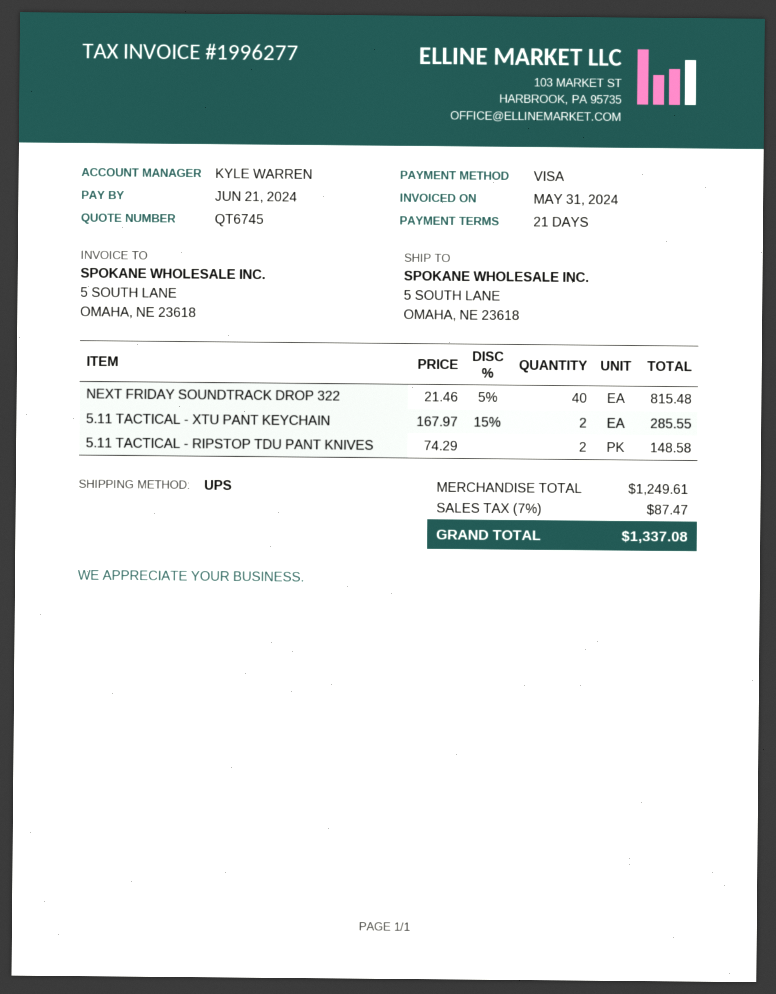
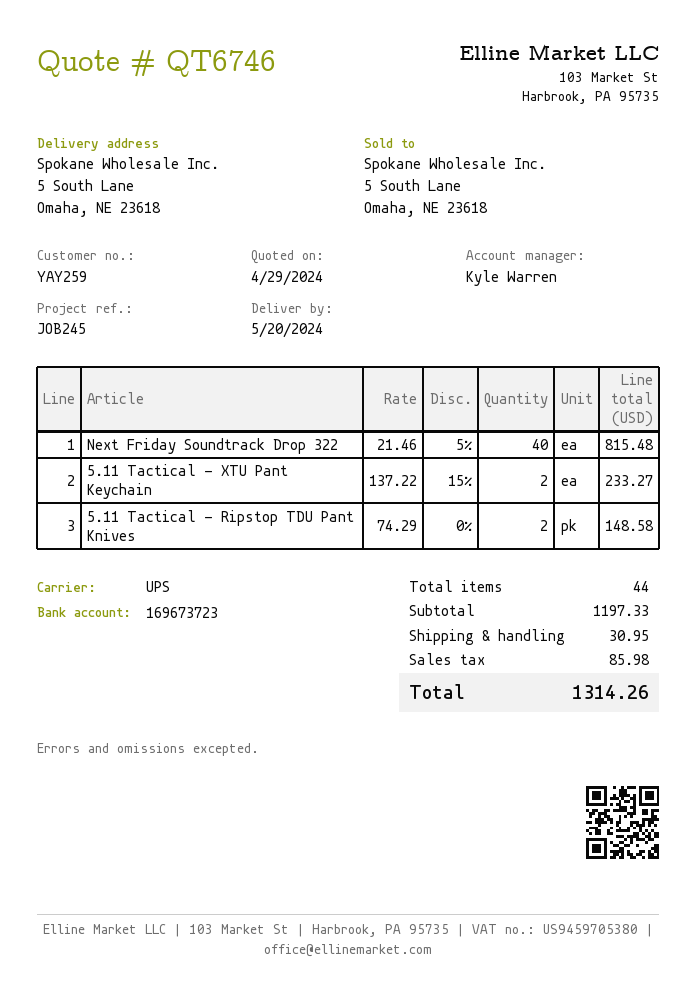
quote number: QT6745 -> QT6746
5.11 TACTICAL - XTU PANT KEYCHAIN: 2 x 167.97 - 15% = 285.55 -> 2 x 137.22 - 15% = 233.27
subtotal: 1249.61 -> 1197.33
shipping: none -> 30.95
tax: 87.47 -> 85.98
total: 1337.08 -> 1314.26

